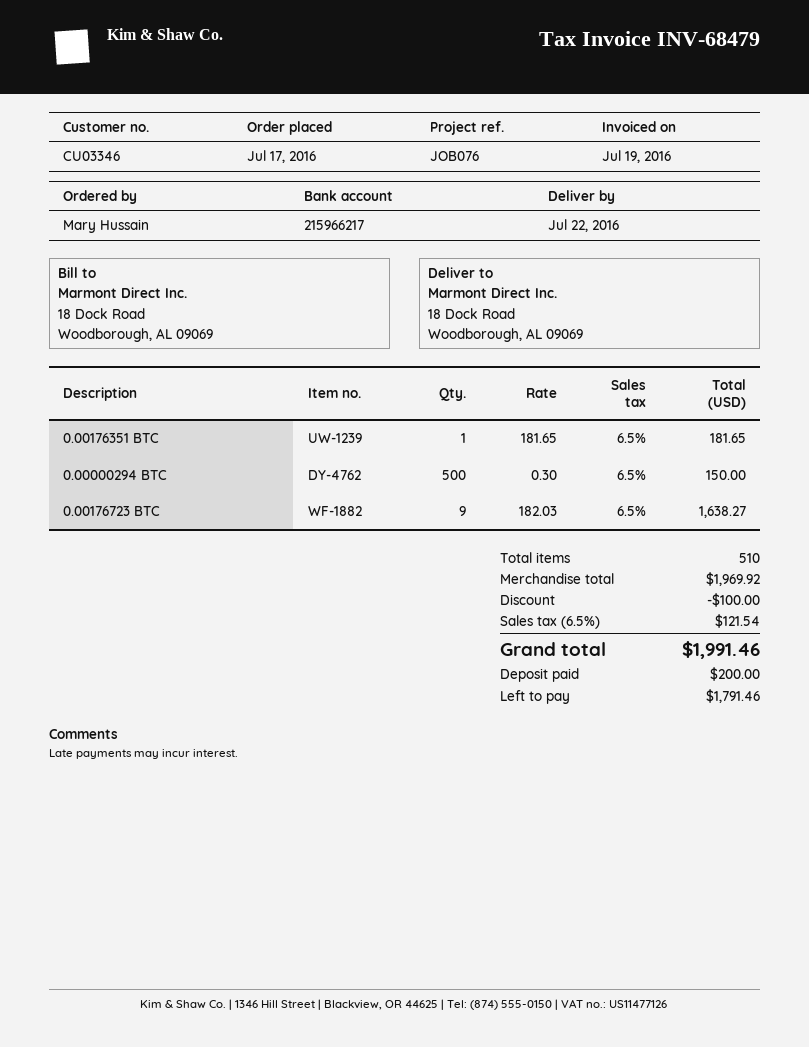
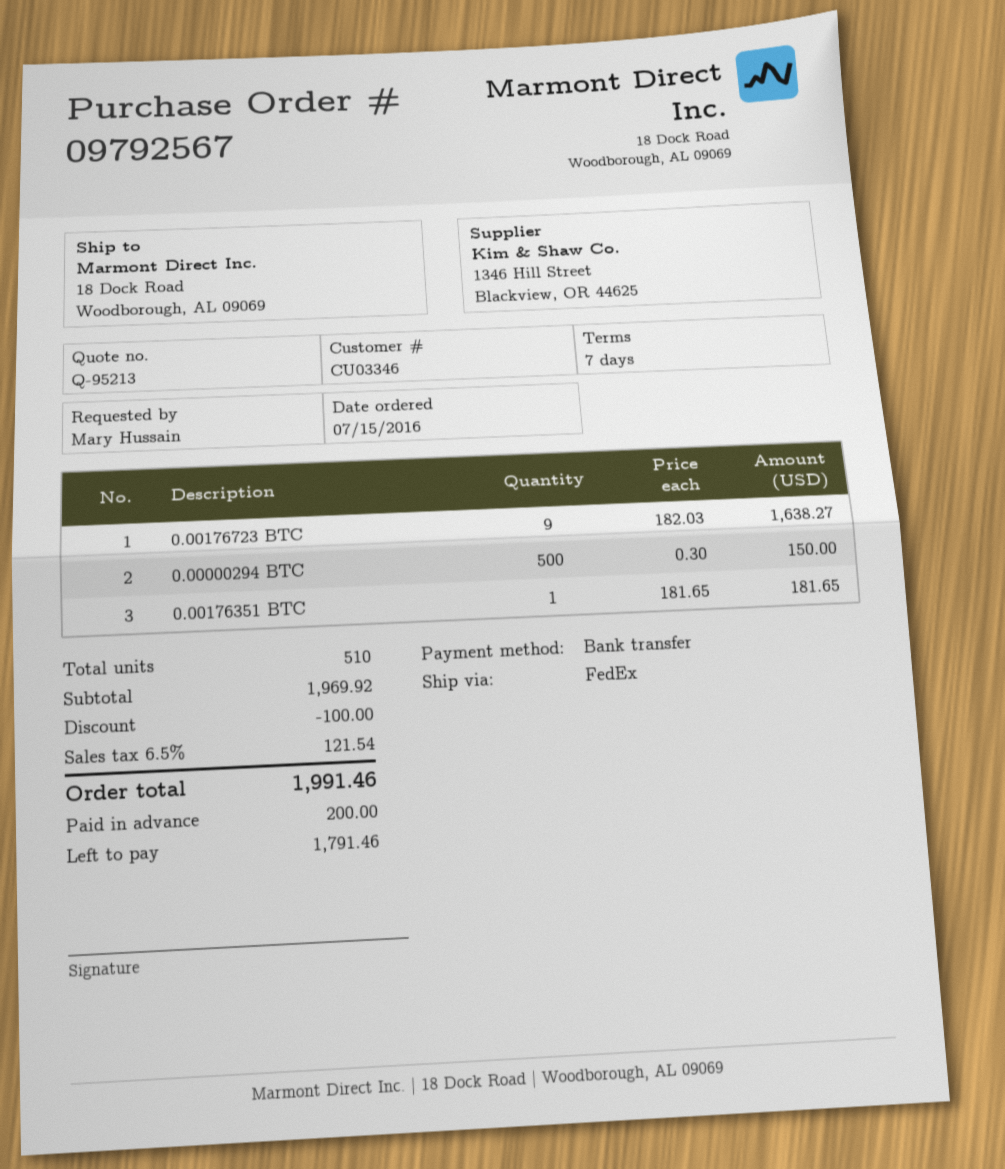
order date: 2016-07-17 -> 2016-07-15

